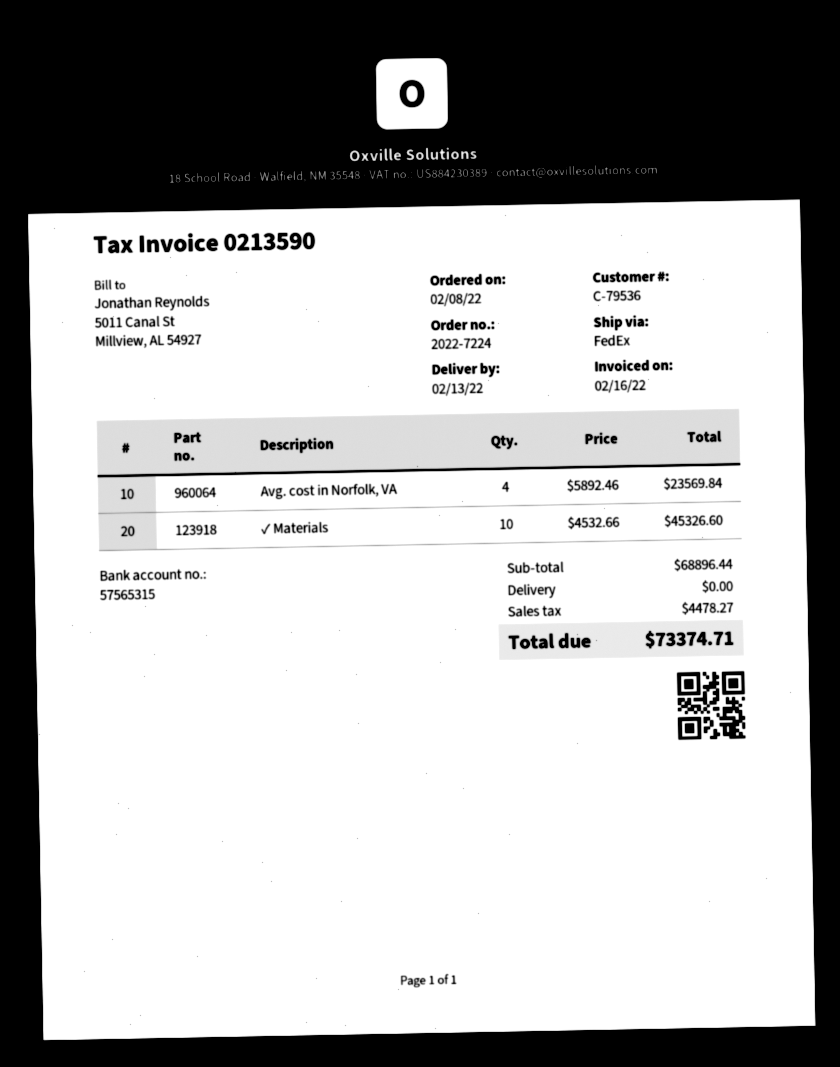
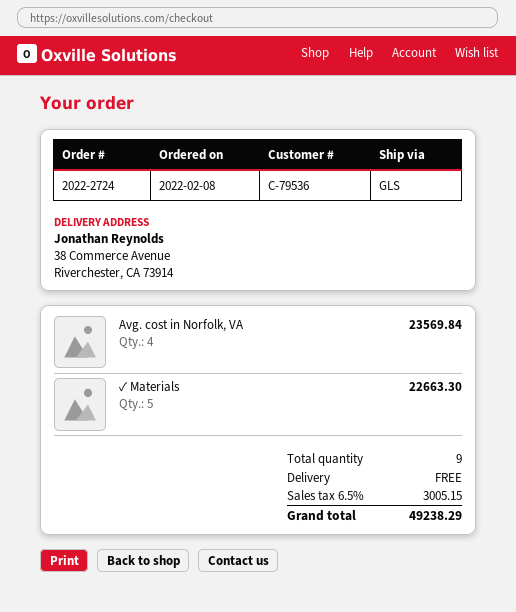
order number: 2022-7224 -> 2022-2724
shipping method: FedEx -> GLS
✓ Materials: 10 for 45326.60 -> 5 for 22663.30
tax: 4478.27 -> 3005.15
total: 73374.71 -> 49238.29

